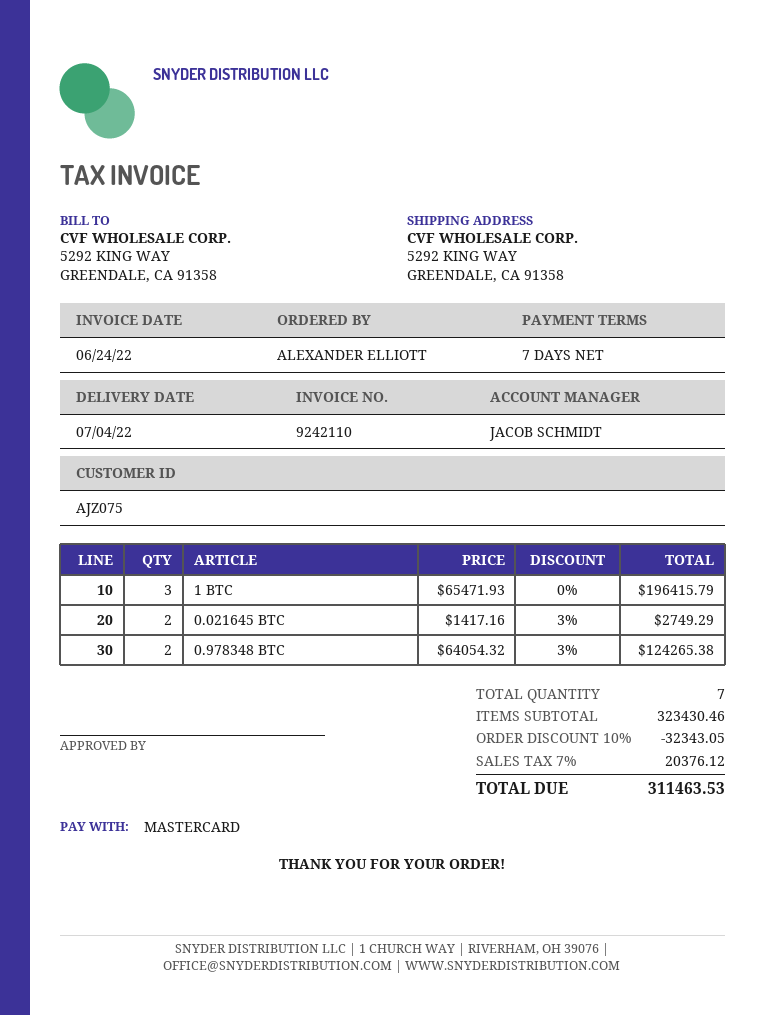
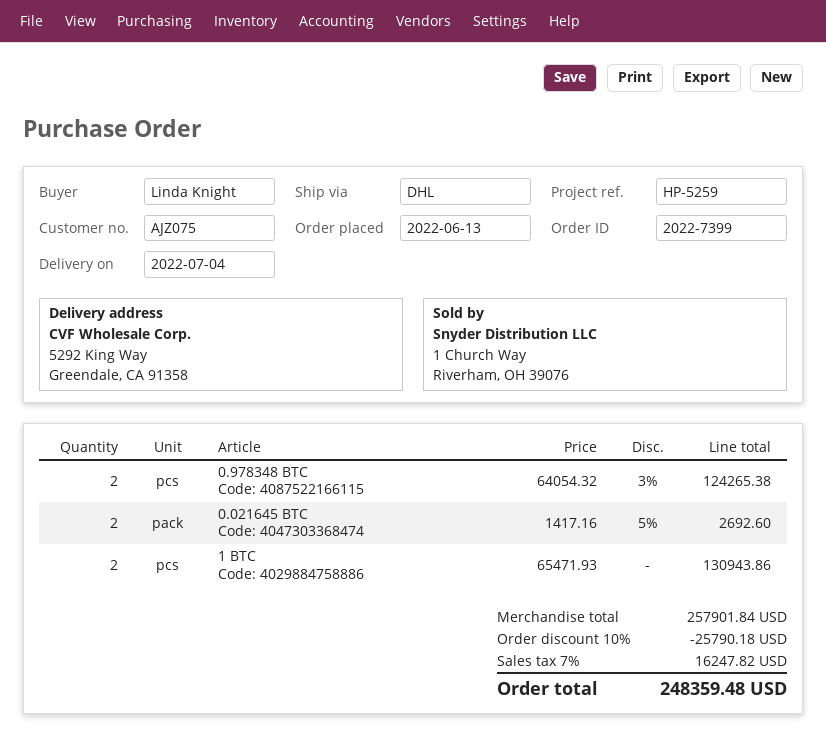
ordered by: ALEXANDER ELLIOTT -> Linda Knight
1 BTC: 3 x 65471.93 = 196415.79 -> 2 x 65471.93 = 130943.86
0.021645 BTC: 2 x 1417.16 - 3% = 2749.29 -> 2 x 1417.16 - 5% = 2692.60
subtotal: 323430.46 -> 257901.84
discount: 10% = 32343.05 -> 10% = 25790.18
tax: 7% = 20376.12 -> 7% = 16247.82
total: 311463.53 -> 248359.48

